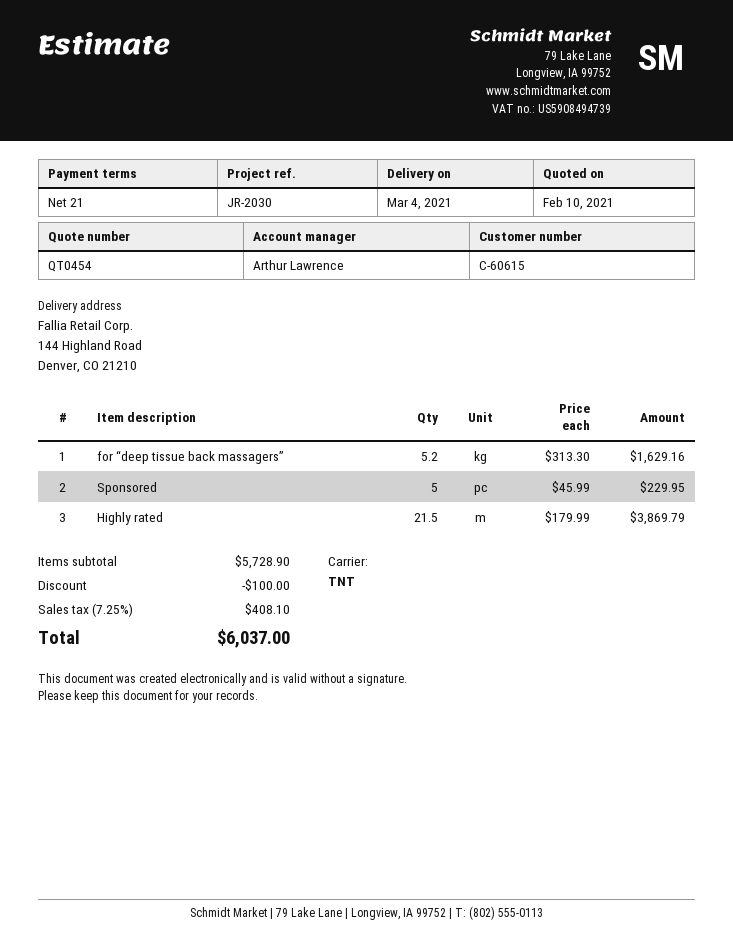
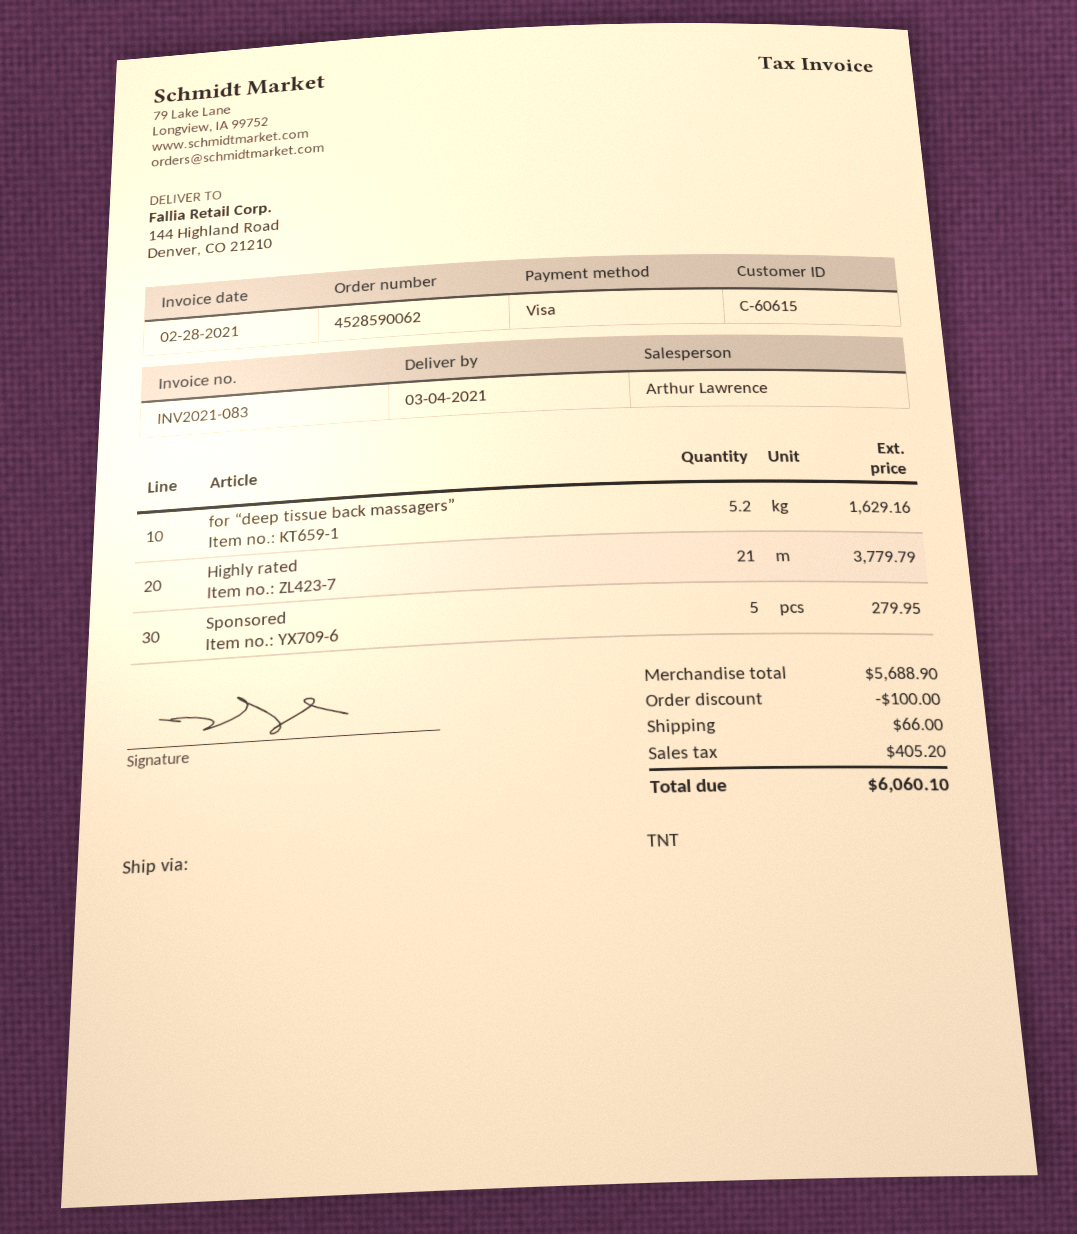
Sponsored: 5 for 229.95 -> 5 for 279.95
Highly rated: 21.5 for 3869.79 -> 21 for 3779.79
subtotal: 5728.90 -> 5688.90
shipping: none -> 66.00
tax: 408.10 -> 405.20
total: 6037.00 -> 6060.10

